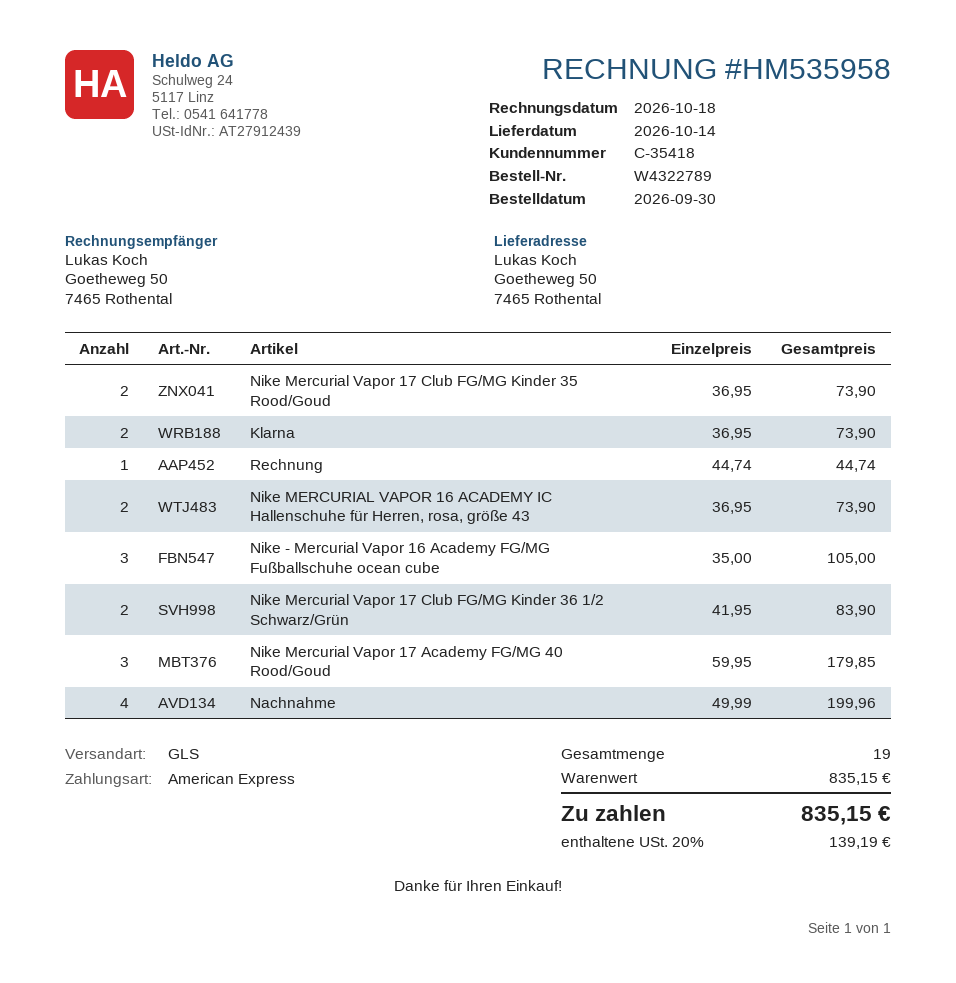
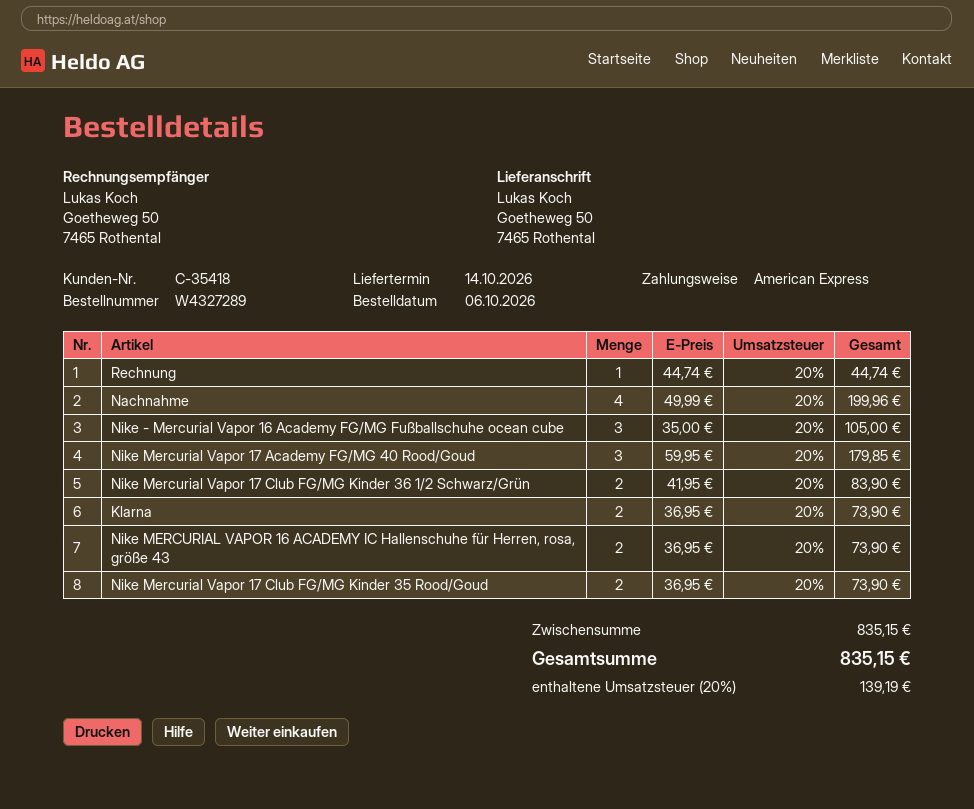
order number: W4322789 -> W4327289
order date: 2026-09-30 -> 2026-10-06

